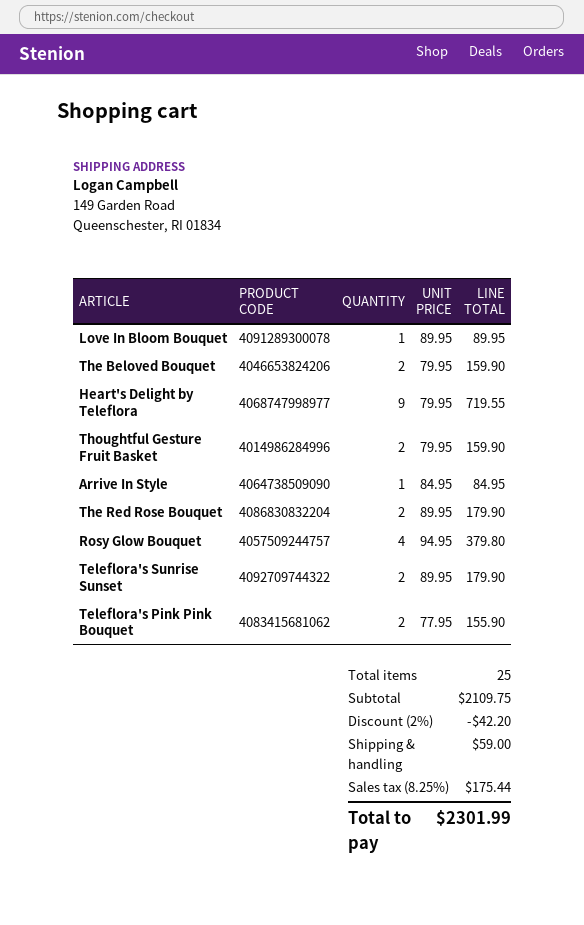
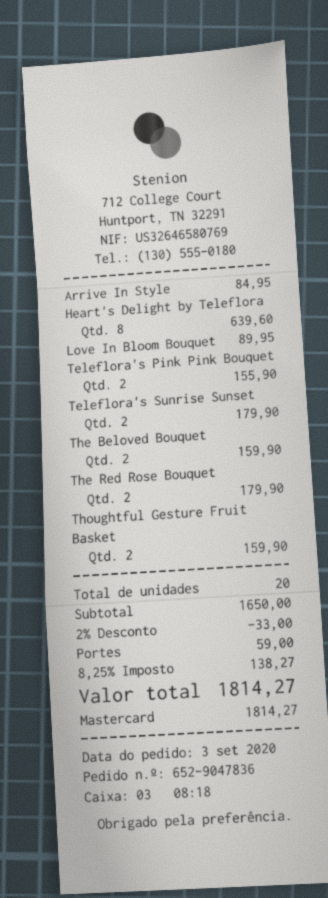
Heart's Delight by Teleflora: 9 for 719.55 -> 8 for 639.60
Rosy Glow Bouquet: 4 for 379.80 -> none
total quantity: 25 -> 20
subtotal: 2109.75 -> 1650.00
discount: 2% = 42.20 -> 2% = 33.00
tax: 8.25% = 175.44 -> 8.25% = 138.27
total: 2301.99 -> 1814.27

